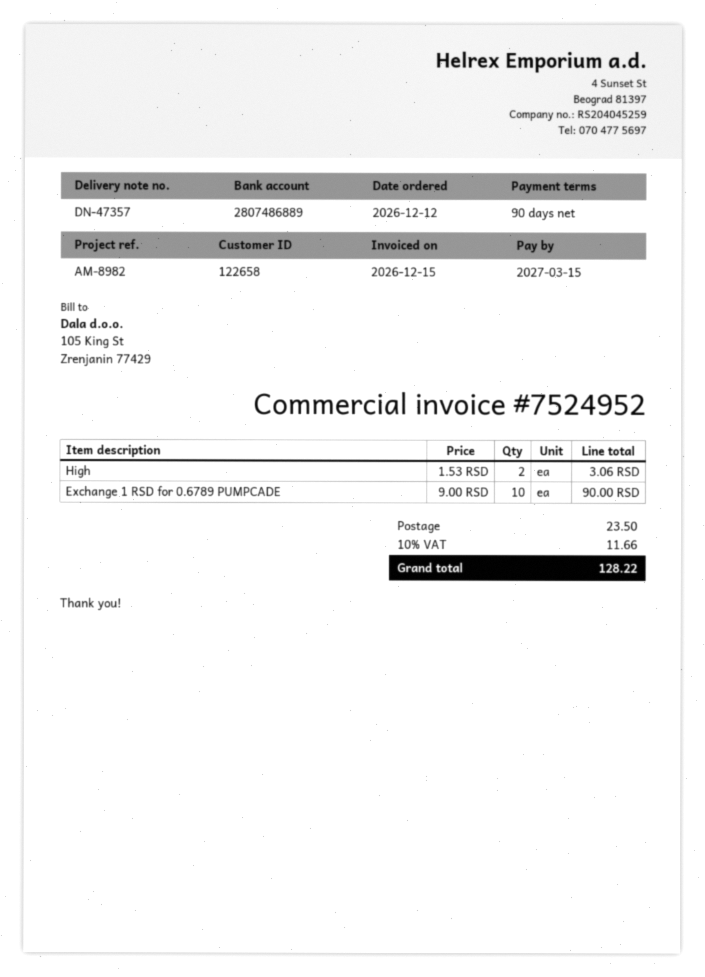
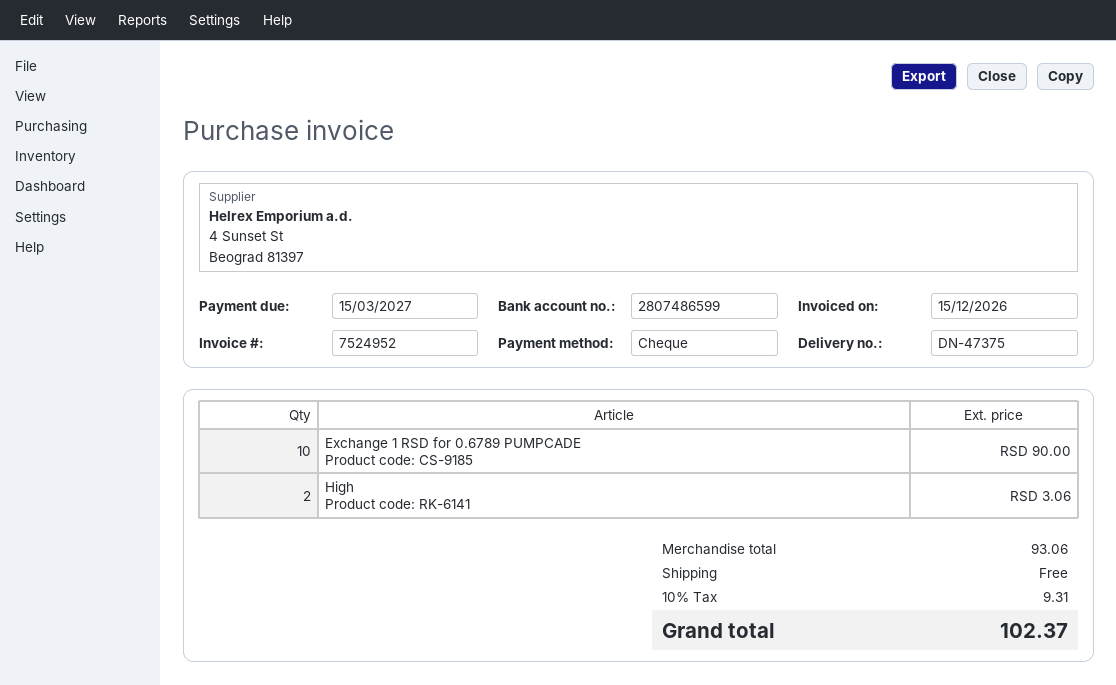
delivery note number: DN-47357 -> DN-47375
bank account: 2807486889 -> 2807486599
shipping: 23.50 -> 0.00
tax: 10% = 11.66 -> 10% = 9.31
total: 128.22 -> 102.37

